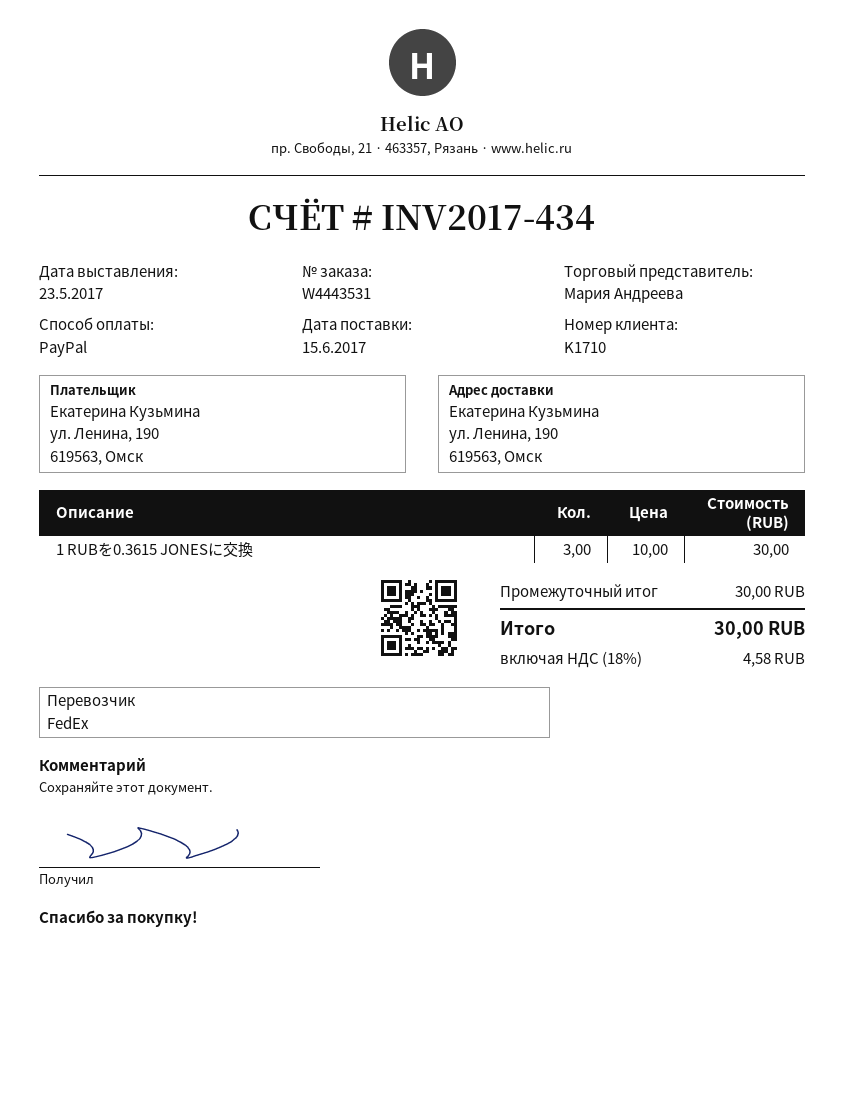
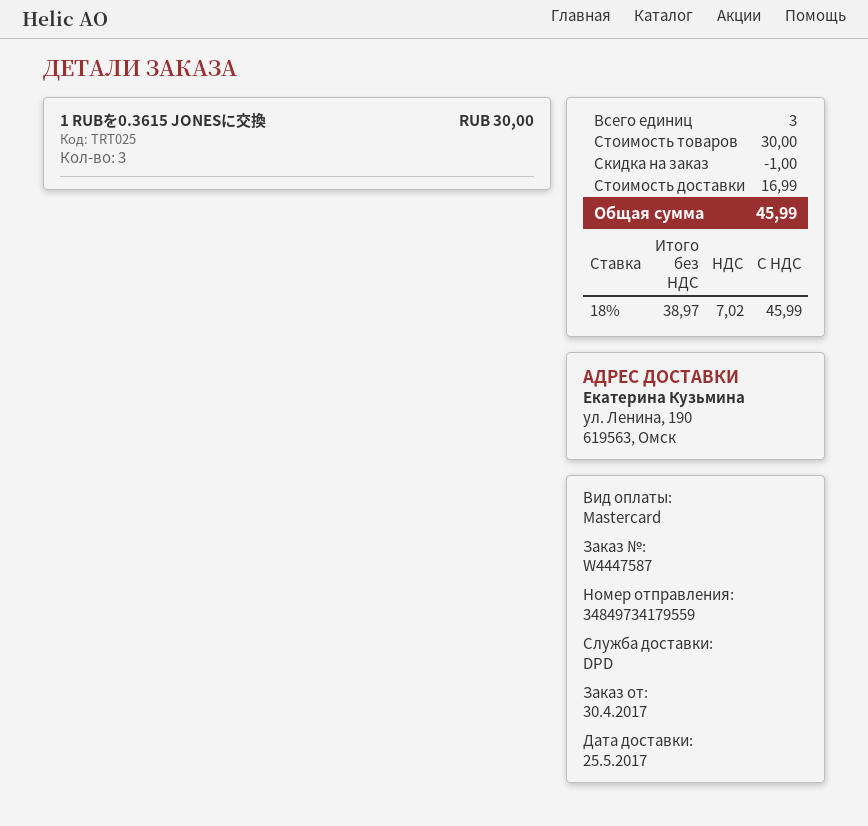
order number: W4443531 -> W4447587
delivery date: 2017-06-15 -> 2017-05-25
payment method: PayPal -> Mastercard
shipping method: FedEx -> DPD
discount: none -> 1.00
shipping: none -> 16.99
tax: 18% = 4.58 -> 18% = 7.02
total: 30.00 -> 45.99

